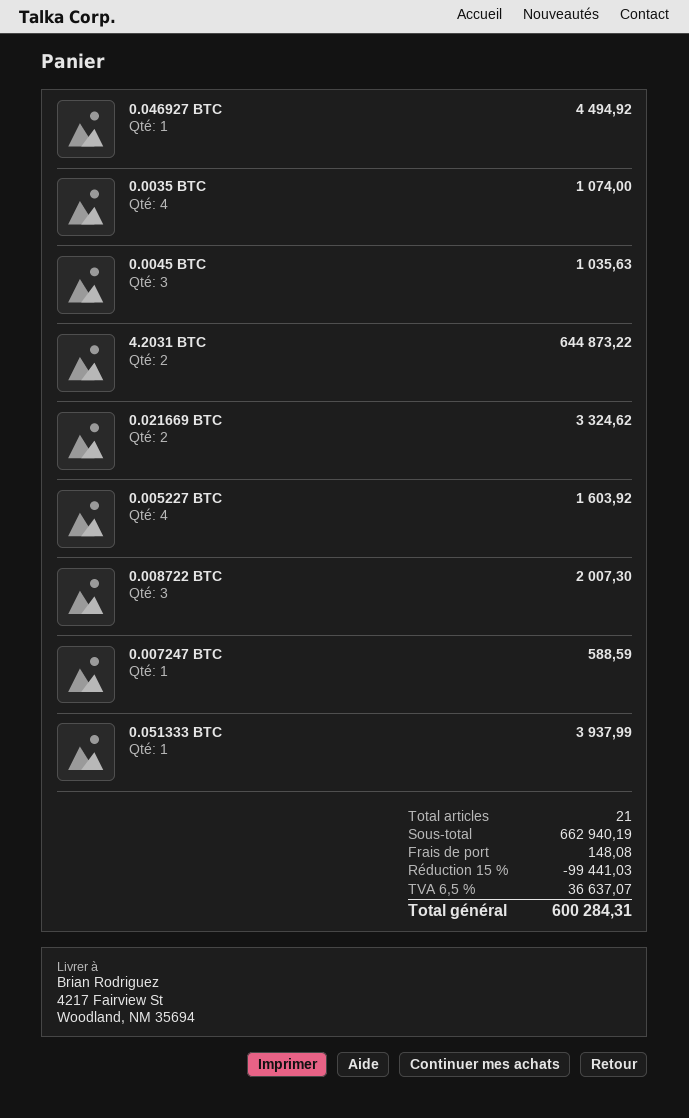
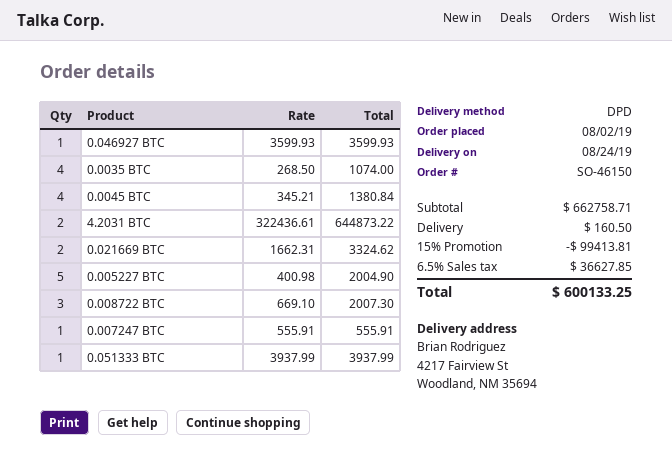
0.046927 BTC: 1 for 4494.92 -> 1 for 3599.93
0.0045 BTC: 3 for 1035.63 -> 4 for 1380.84
0.005227 BTC: 4 for 1603.92 -> 5 for 2004.90
0.007247 BTC: 1 for 588.59 -> 1 for 555.91
subtotal: 662940.19 -> 662758.71
discount: 15% = 99441.03 -> 15% = 99413.81
shipping: 148.08 -> 160.50
tax: 6.5% = 36637.07 -> 6.5% = 36627.85
total: 600284.31 -> 600133.25

